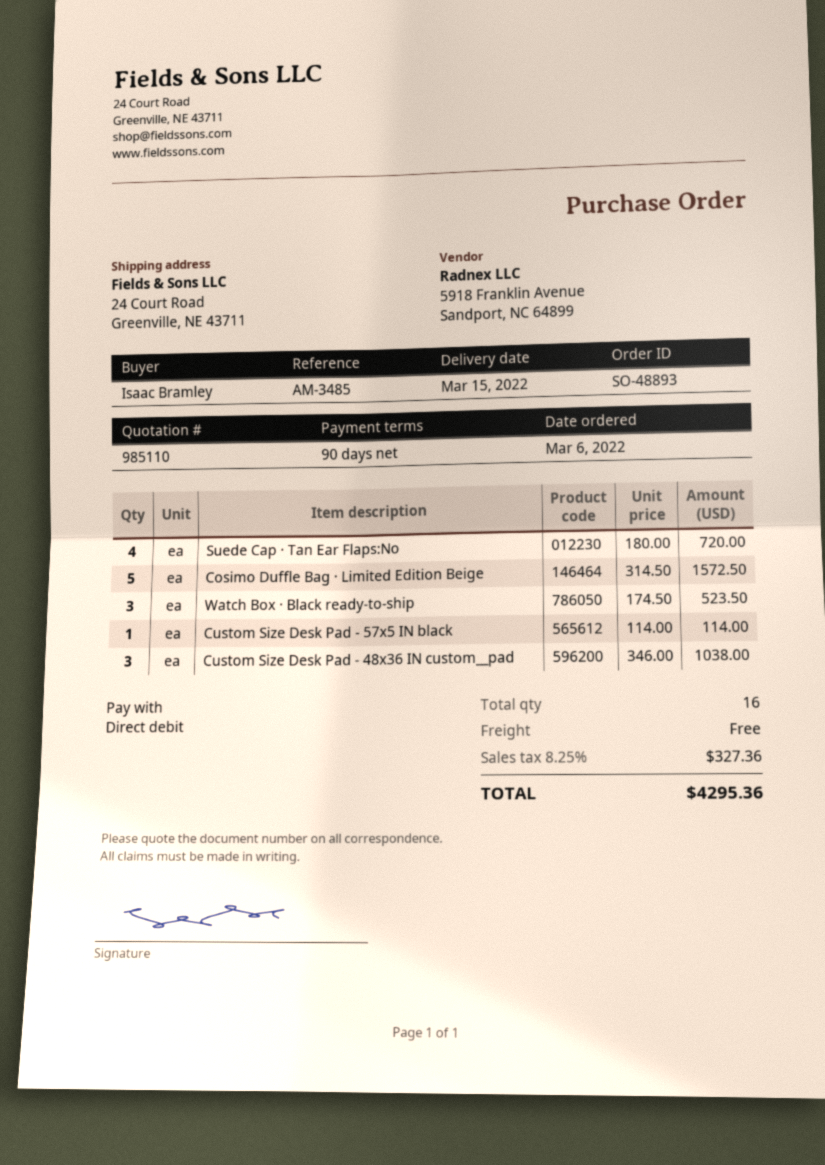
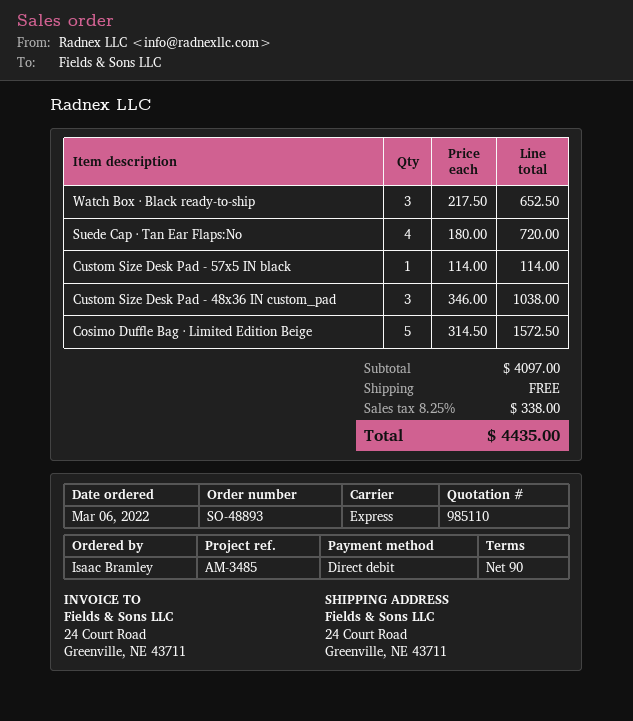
Watch Box · Black ready-to-ship: 3 x 174.50 = 523.50 -> 3 x 217.50 = 652.50
tax: 8.25% = 327.36 -> 8.25% = 338.00
total: 4295.36 -> 4435.00

